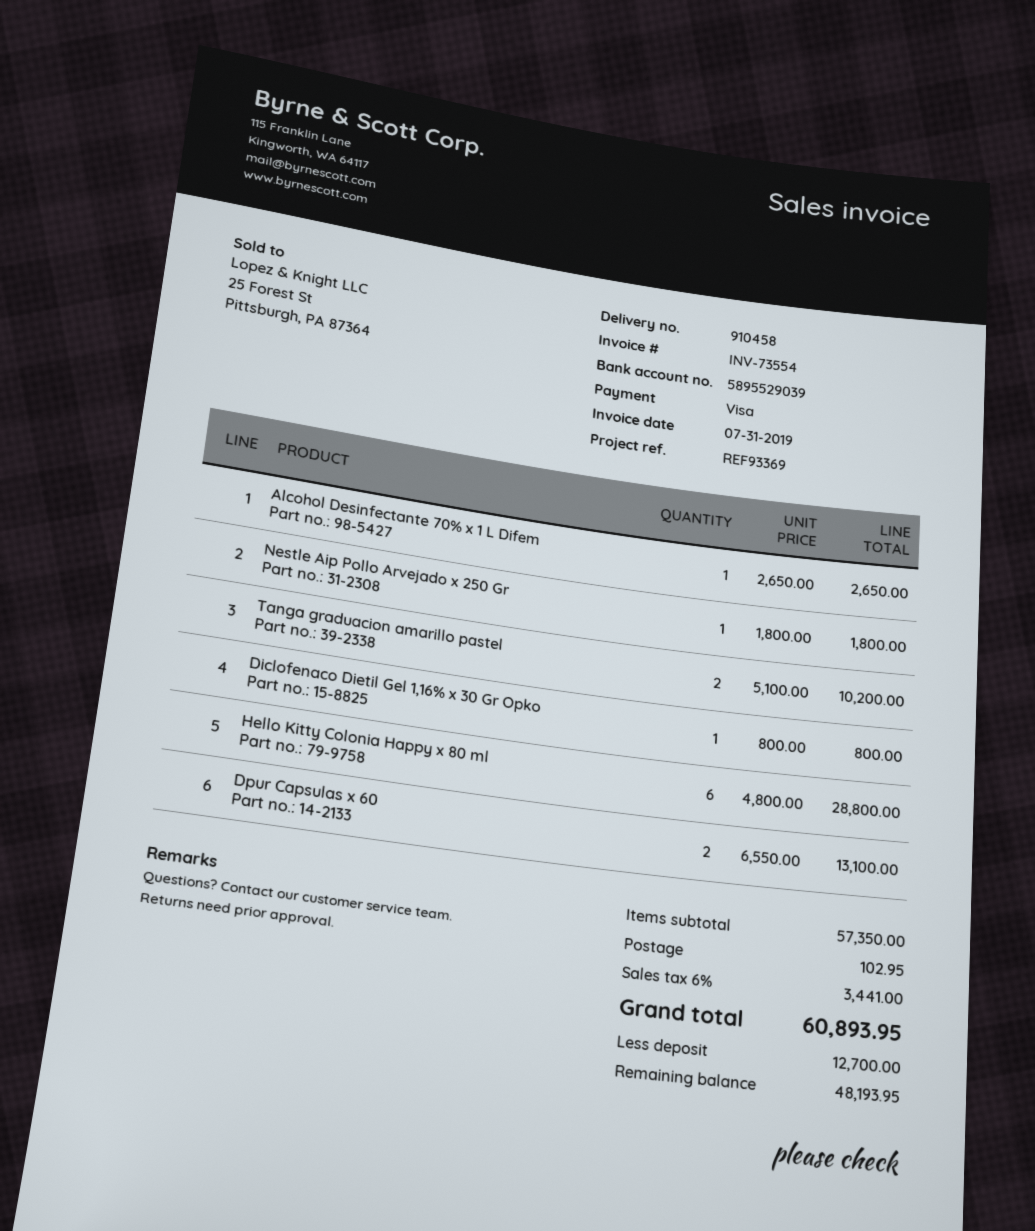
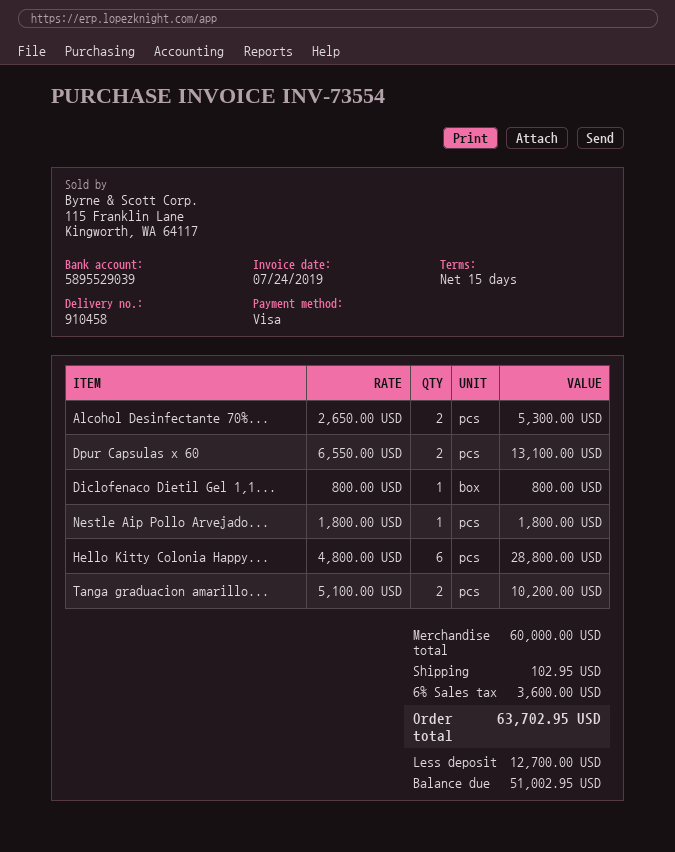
invoice date: 2019-07-31 -> 2019-07-24
Alcohol Desinfectante 70% x 1 L Difem: 1 x 2650.00 = 2650.00 -> 2 x 2650.00 = 5300.00
subtotal: 57350.00 -> 60000.00
tax: 6% = 3441.00 -> 6% = 3600.00
total: 60893.95 -> 63702.95
balance: 48193.95 -> 51002.95

